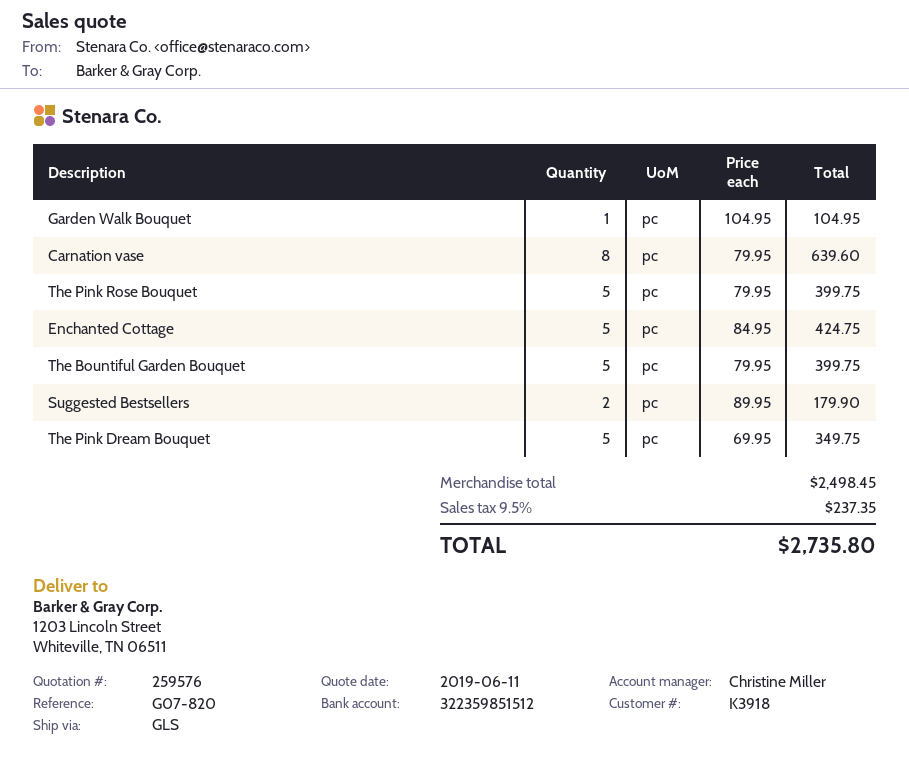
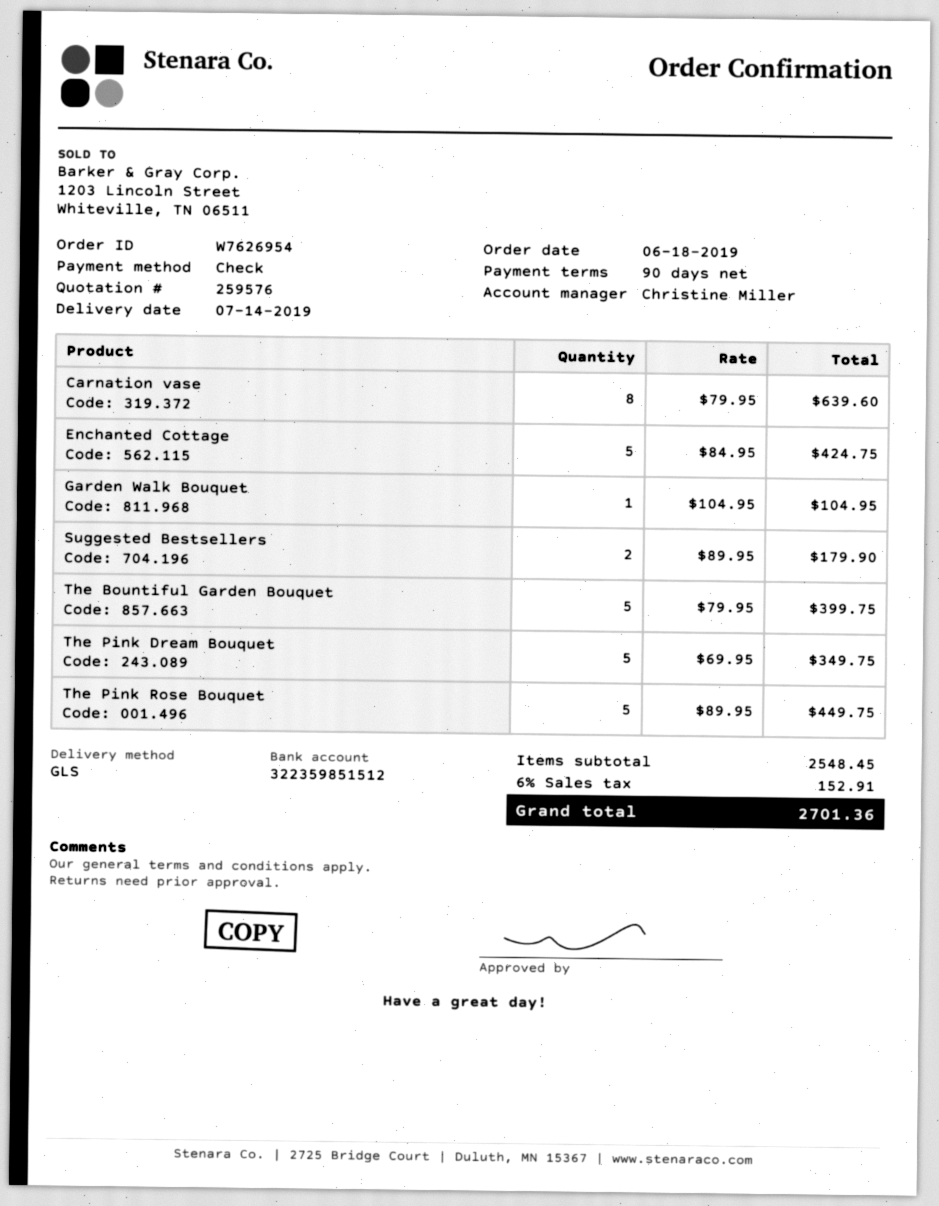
The Pink Rose Bouquet: 5 x 79.95 = 399.75 -> 5 x 89.95 = 449.75
subtotal: 2498.45 -> 2548.45
tax: 9.5% = 237.35 -> 6% = 152.91
total: 2735.80 -> 2701.36

